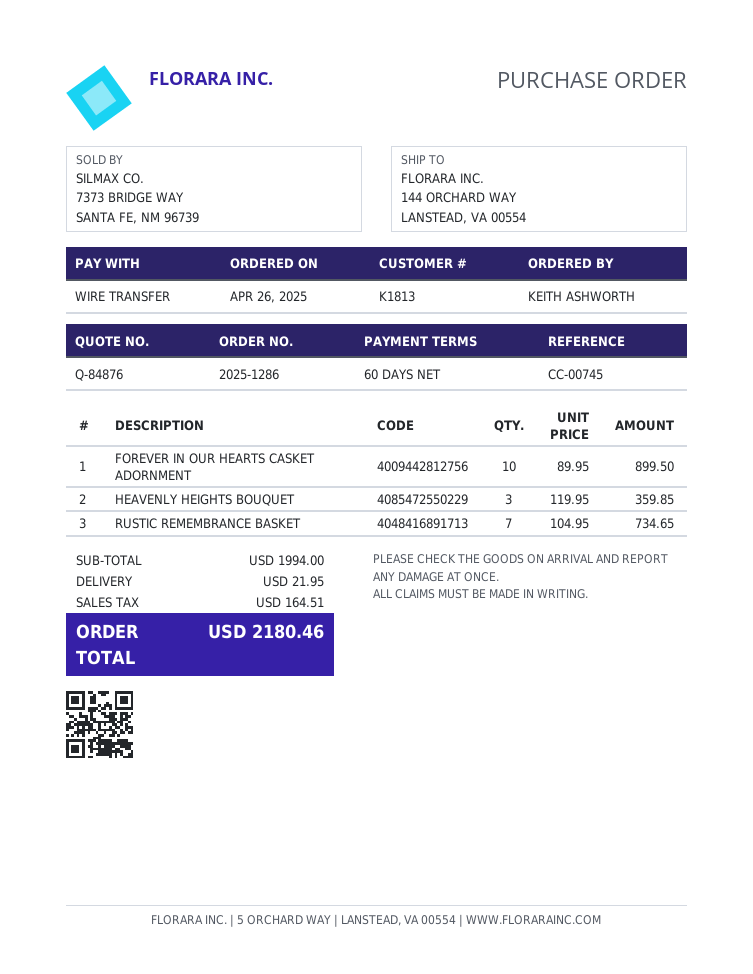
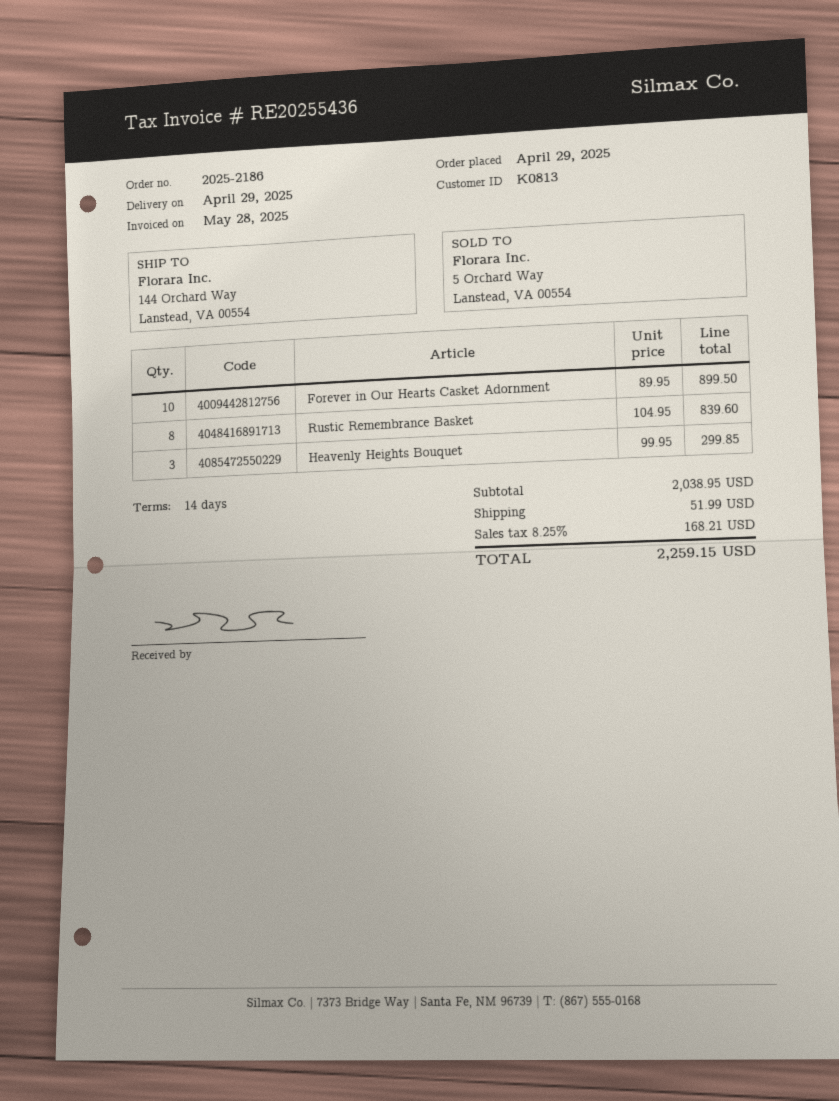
order number: 2025-1286 -> 2025-2186
order date: 2025-04-26 -> 2025-04-29
payment terms: 60 days -> 14 days
customer number: K1813 -> K0813
HEAVENLY HEIGHTS BOUQUET: 3 x 119.95 = 359.85 -> 3 x 99.95 = 299.85
RUSTIC REMEMBRANCE BASKET: 7 x 104.95 = 734.65 -> 8 x 104.95 = 839.60
subtotal: 1994.00 -> 2038.95
shipping: 21.95 -> 51.99
tax: 164.51 -> 168.21
total: 2180.46 -> 2259.15

